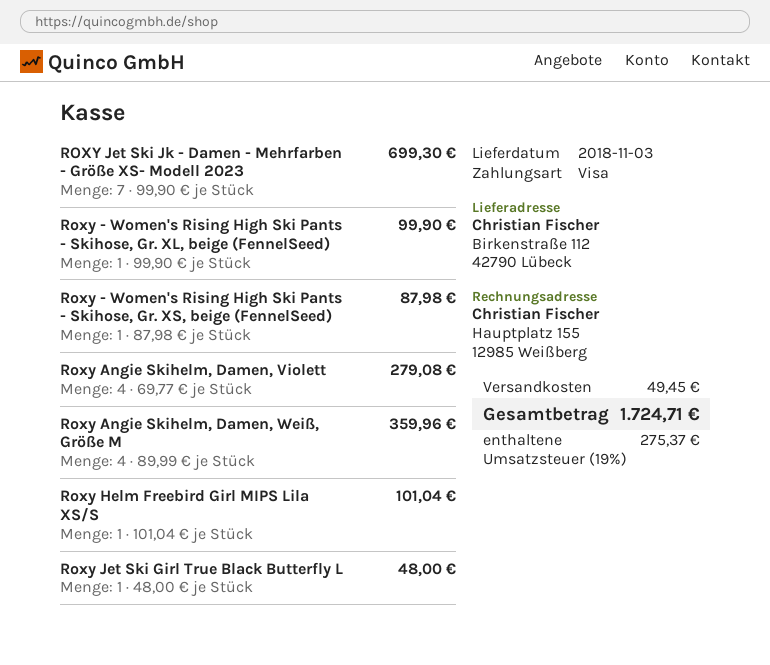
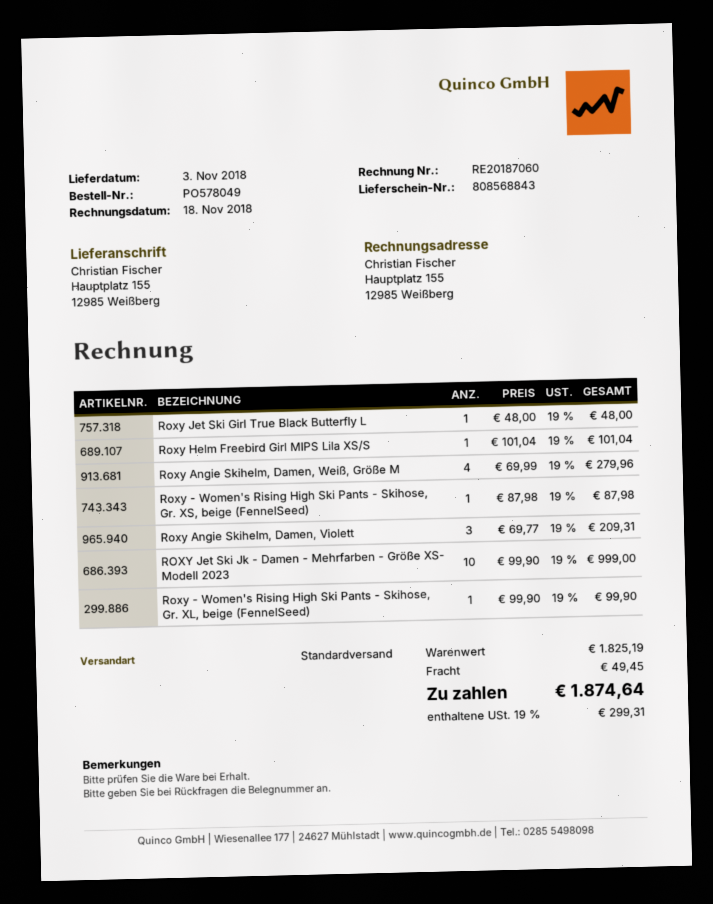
ship to: Birkenstraße 112, 42790 Lübeck -> Hauptplatz 155, 12985 Weißberg
ROXY Jet Ski Jk - Damen - Mehrfarben - Größe XS- Modell 2023: 7 x 99.90 = 699.30 -> 10 x 99.90 = 999.00
Roxy Angie Skihelm, Damen, Violett: 4 x 69.77 = 279.08 -> 3 x 69.77 = 209.31
Roxy Angie Skihelm, Damen, Weiß, Größe M: 4 x 89.99 = 359.96 -> 4 x 69.99 = 279.96
tax: 19% = 275.37 -> 19% = 299.31
total: 1724.71 -> 1874.64

